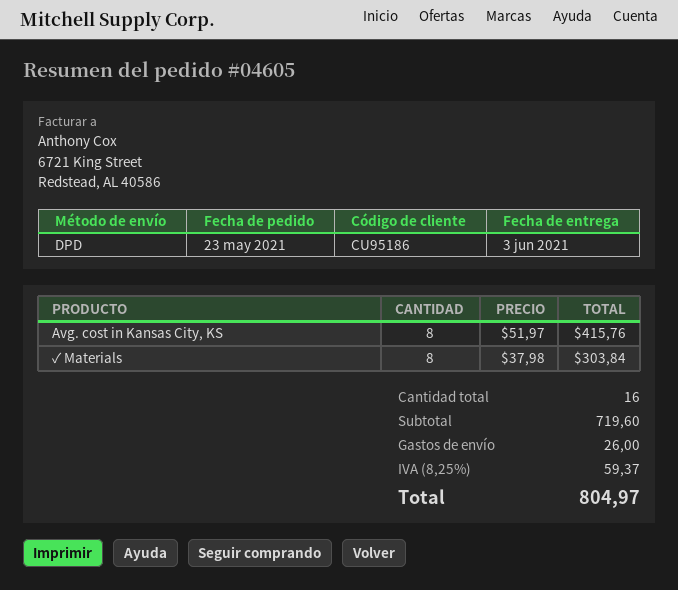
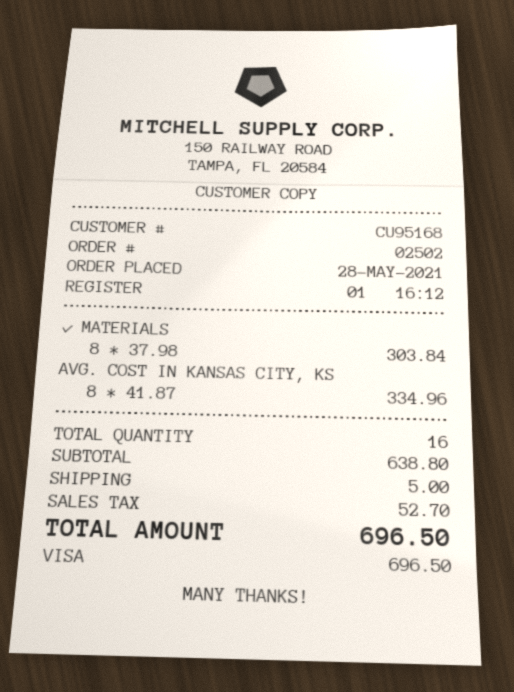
order number: 04605 -> 02502
order date: 2021-05-23 -> 2021-05-28
customer number: CU95186 -> CU95168
Avg. cost in Kansas City, KS: 8 x 51.97 = 415.76 -> 8 x 41.87 = 334.96
subtotal: 719.60 -> 638.80
shipping: 26.00 -> 5.00
tax: 59.37 -> 52.70
total: 804.97 -> 696.50

